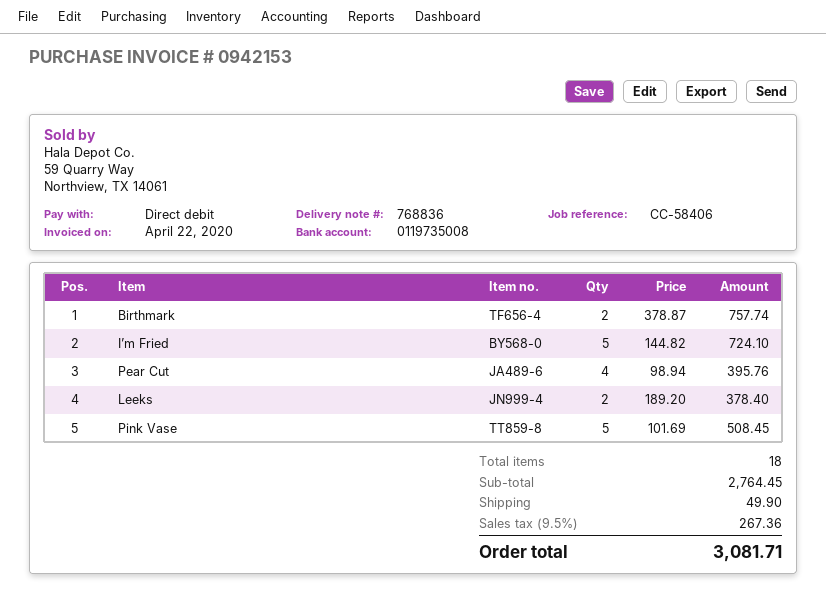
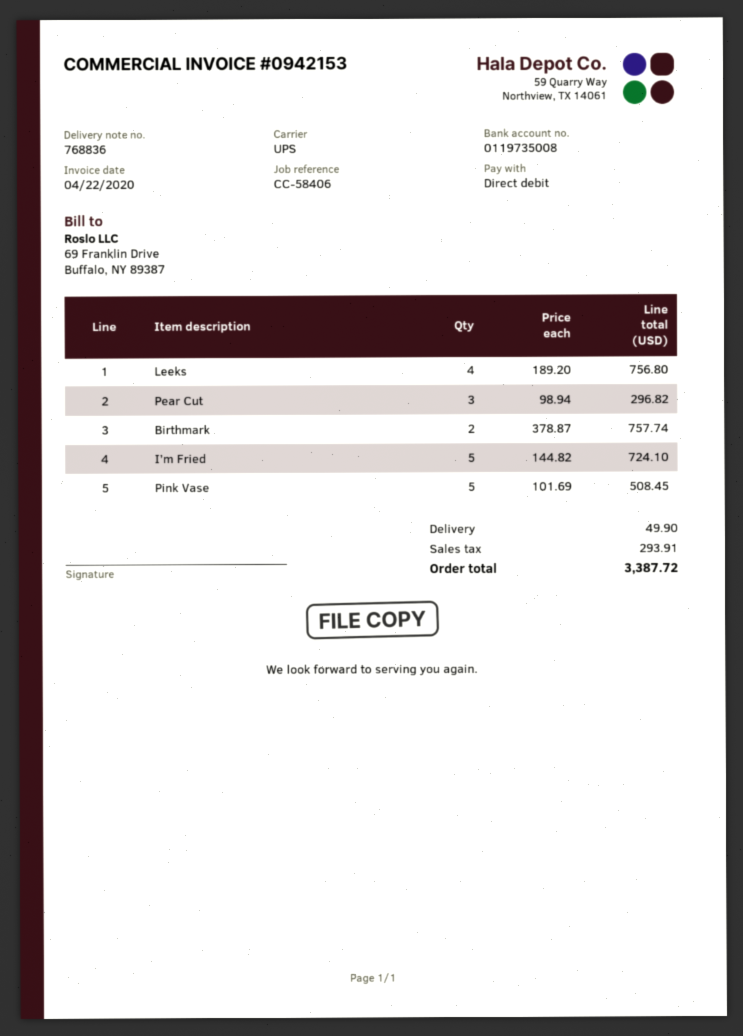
Pear Cut: 4 x 98.94 = 395.76 -> 3 x 98.94 = 296.82
Leeks: 2 x 189.20 = 378.40 -> 4 x 189.20 = 756.80
tax: 267.36 -> 293.91
total: 3081.71 -> 3387.72

